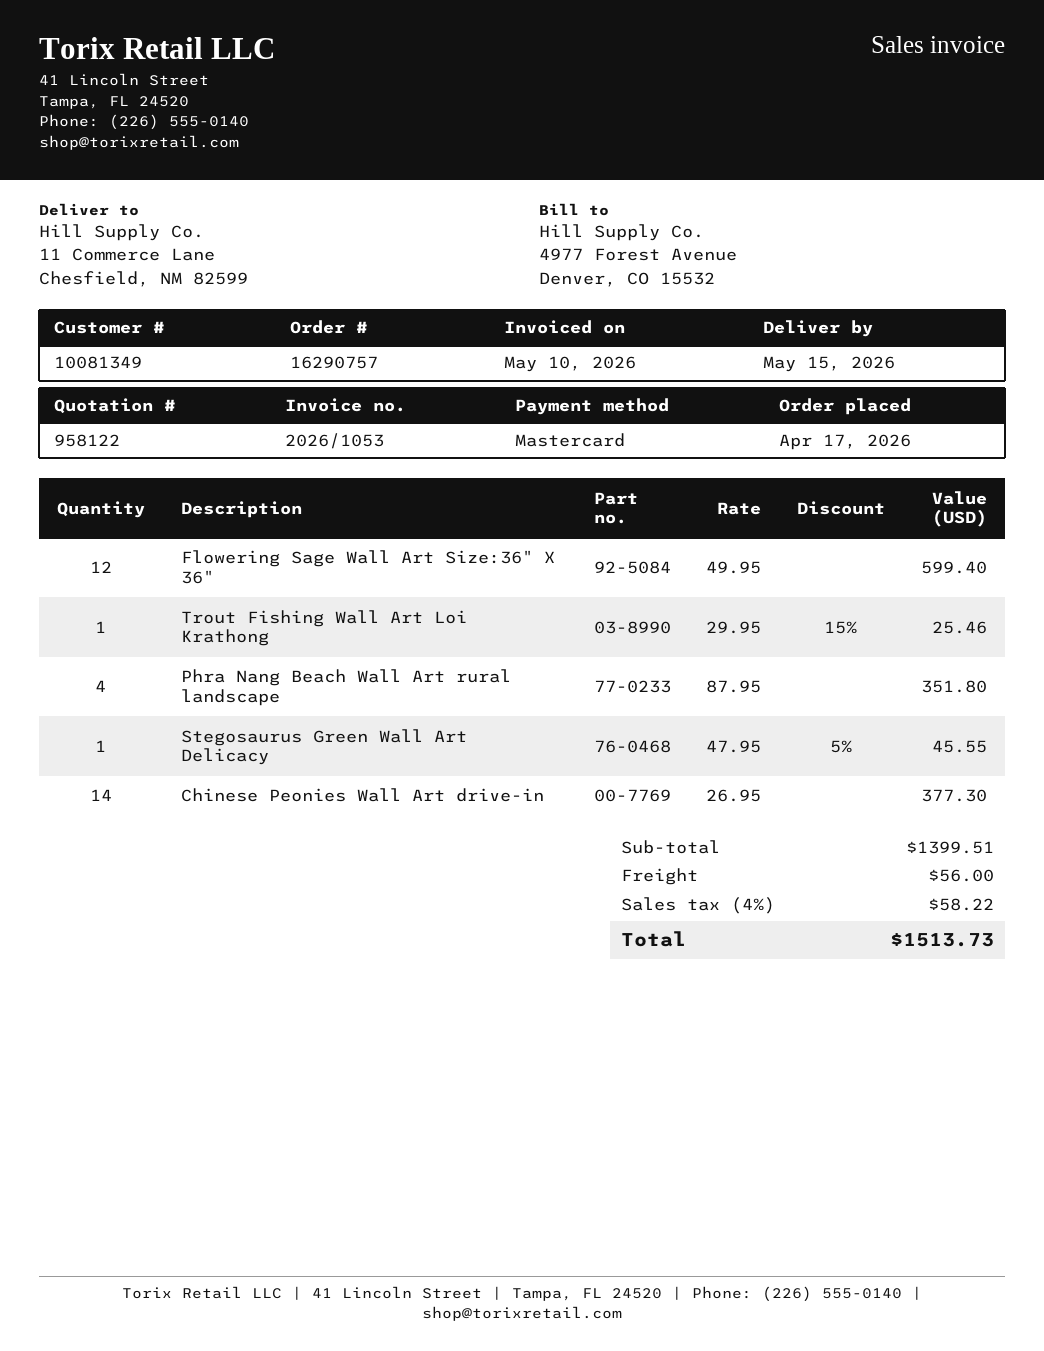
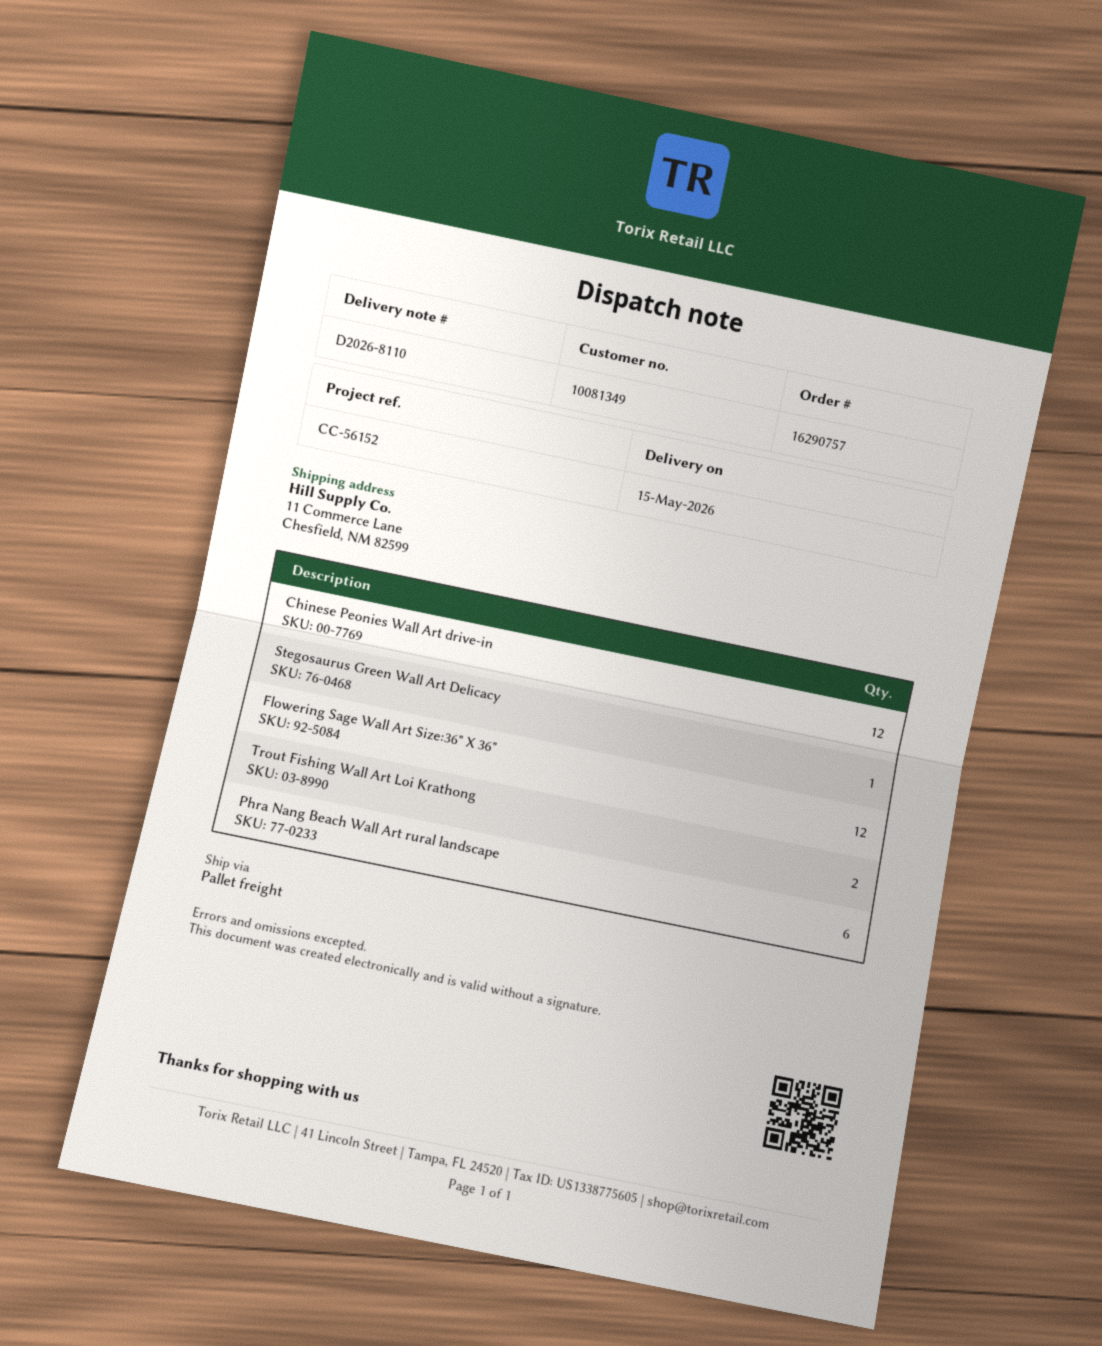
Trout Fishing Wall Art Loi Krathong: 1 -> 2
Phra Nang Beach Wall Art rural landscape: 4 -> 6
Chinese Peonies Wall Art drive-in: 14 -> 12

